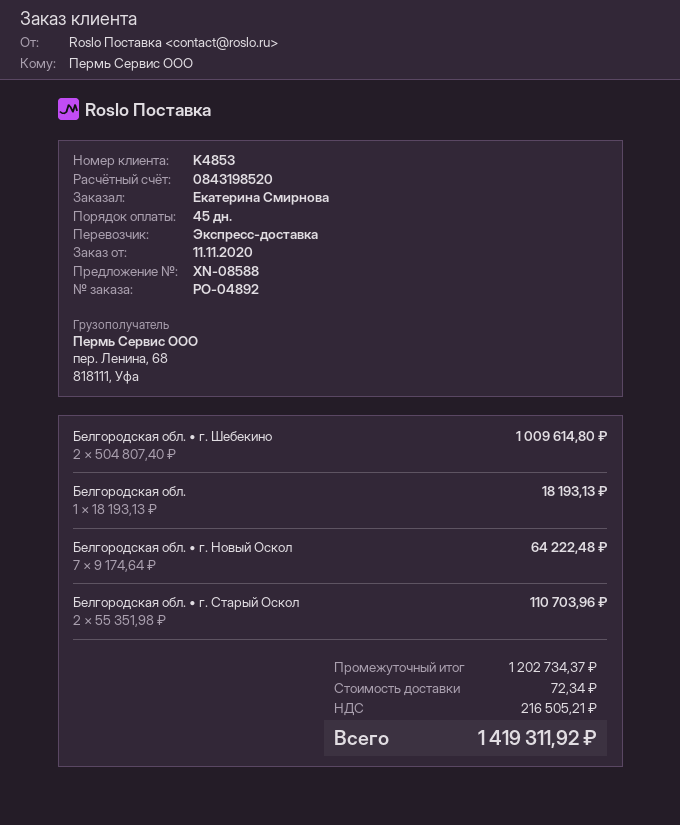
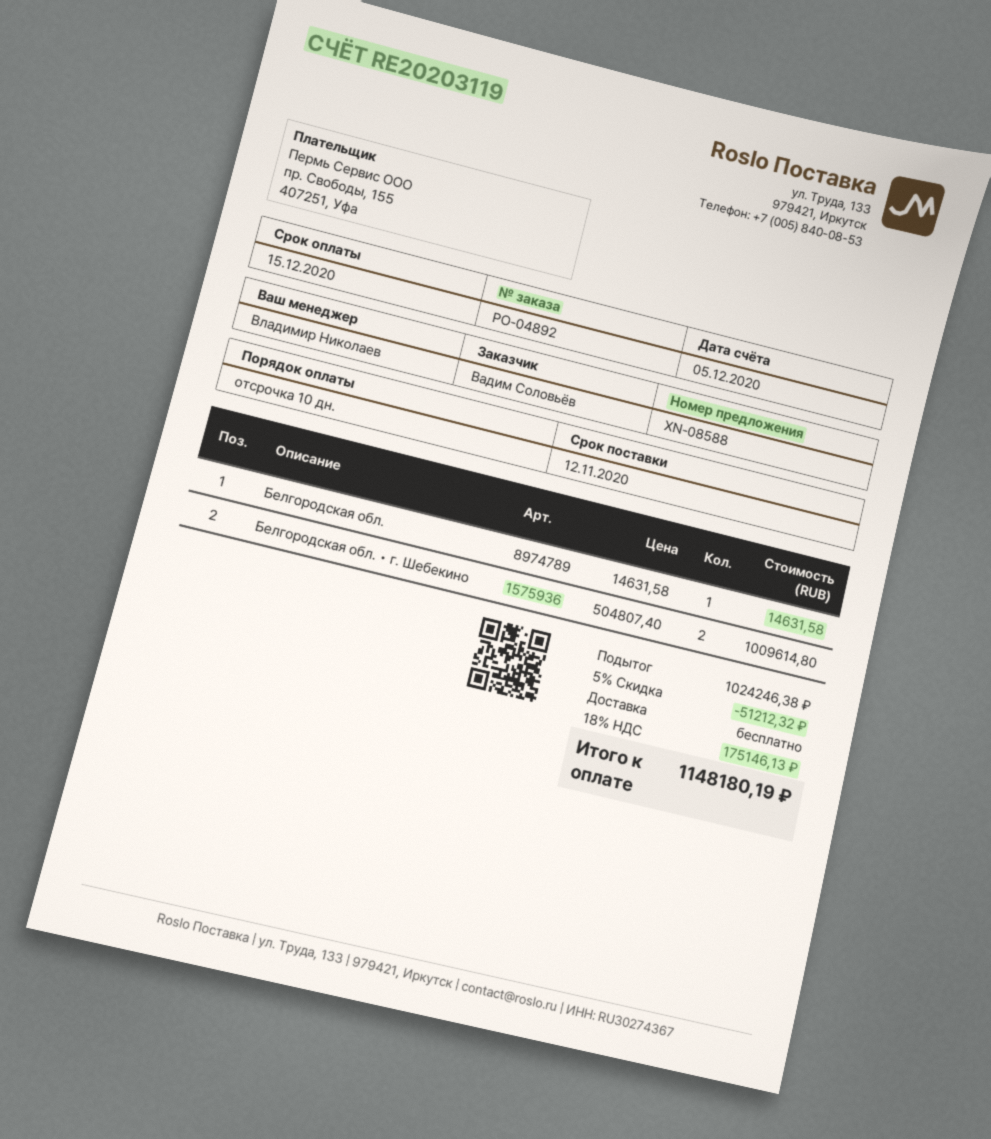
payment terms: 45 days -> 10 days
ordered by: Екатерина Смирнова -> Вадим Соловьёв
Белгородская обл.: 1 x 18193.13 = 18193.13 -> 1 x 14631.58 = 14631.58
Белгородская обл. • г. Новый Оскол: 7 x 9174.64 = 64222.48 -> none
Белгородская обл. • г. Старый Оскол: 2 x 55351.98 = 110703.96 -> none
subtotal: 1202734.37 -> 1024246.38
discount: none -> 5% = 51212.32
shipping: 72.34 -> 0.00
tax: 216505.21 -> 175146.13
total: 1419311.92 -> 1148180.19

